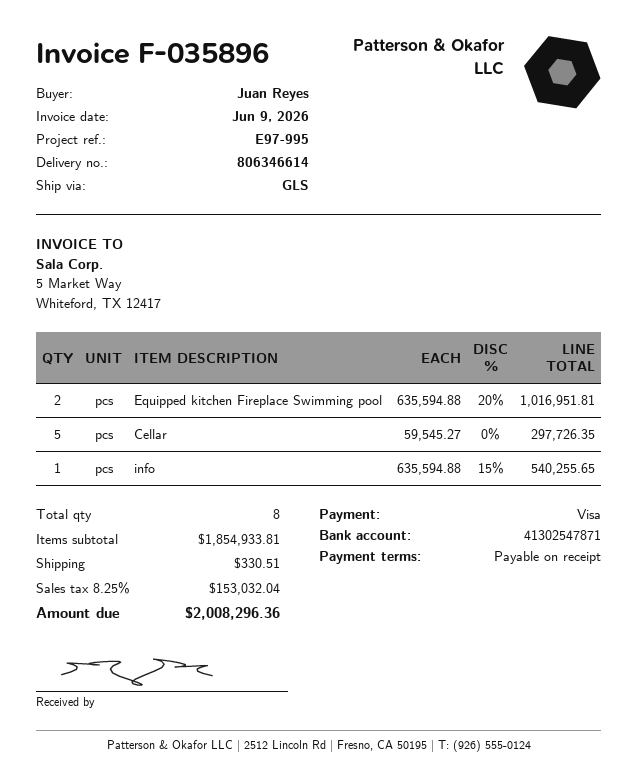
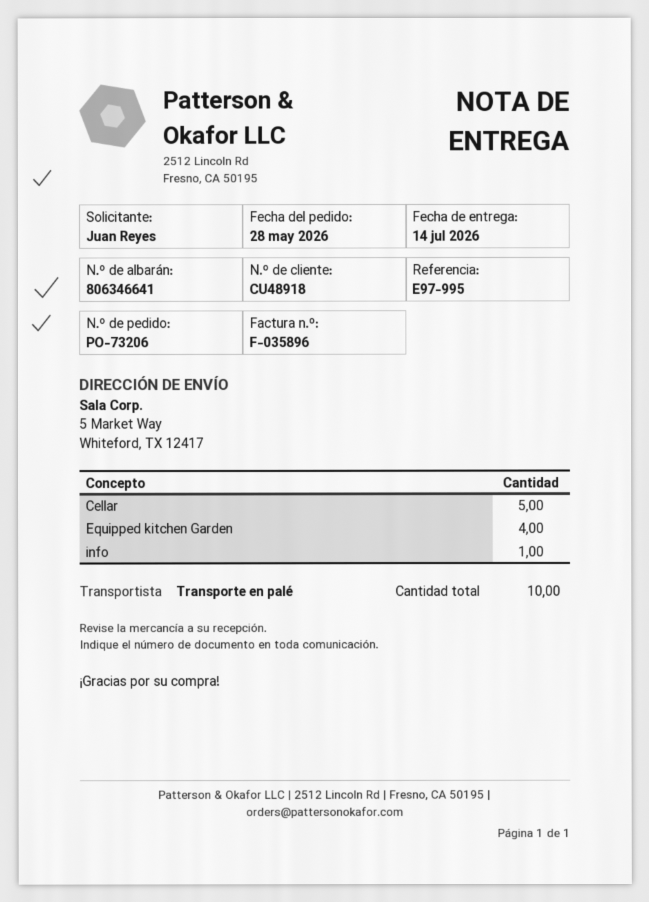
delivery note number: 806346614 -> 806346641
shipping method: GLS -> pallet freight
Equipped kitchen Fireplace Swimming pool: 2 -> none
Equipped kitchen Garden: none -> 4
total quantity: 8 -> 10

